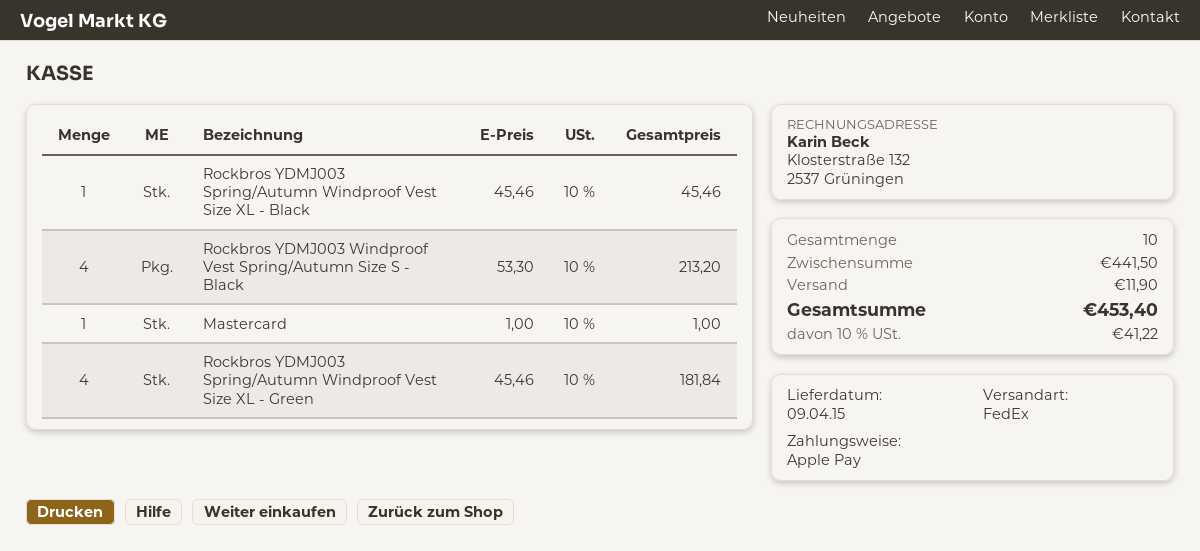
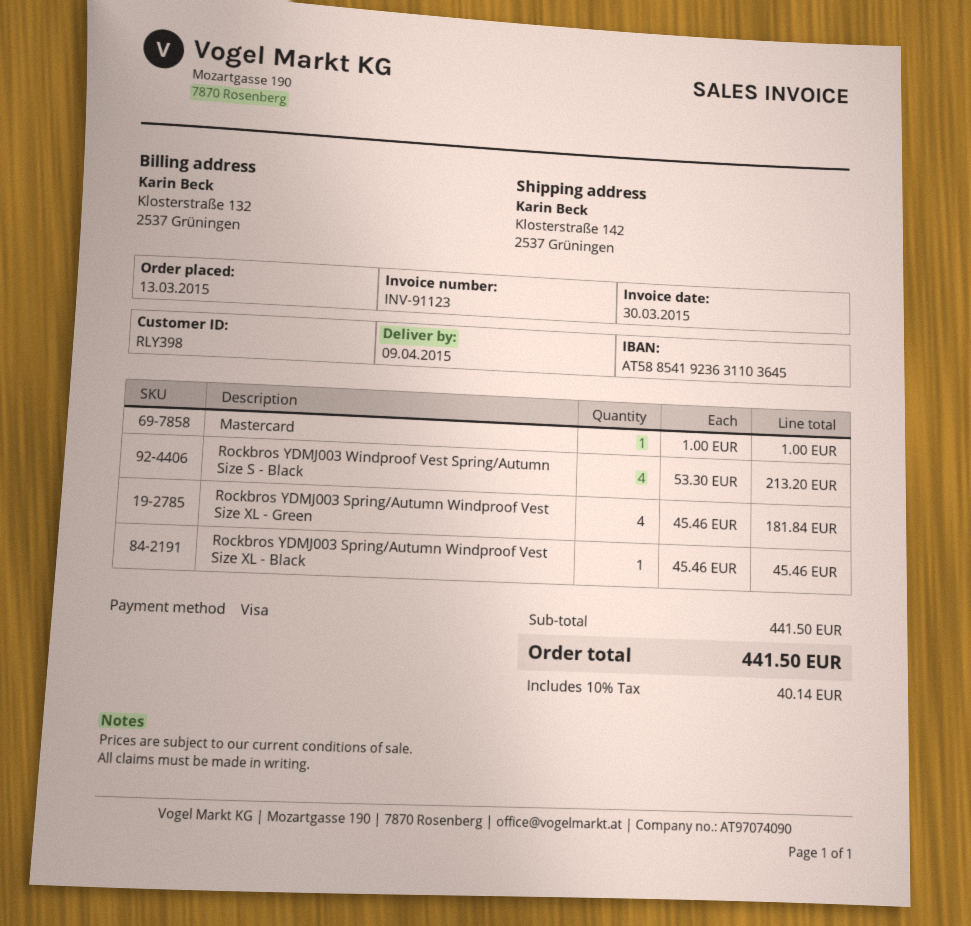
payment method: Apple Pay -> Visa
shipping: 11.90 -> none
tax: 10% = 41.22 -> 10% = 40.14
total: 453.40 -> 441.50

